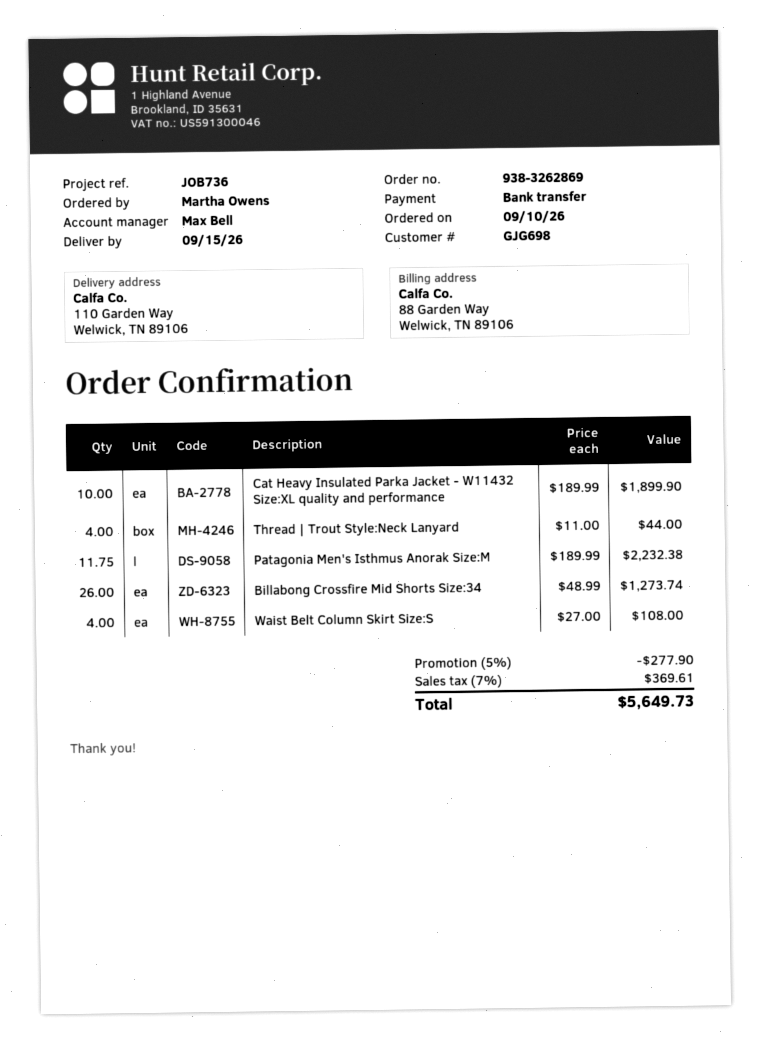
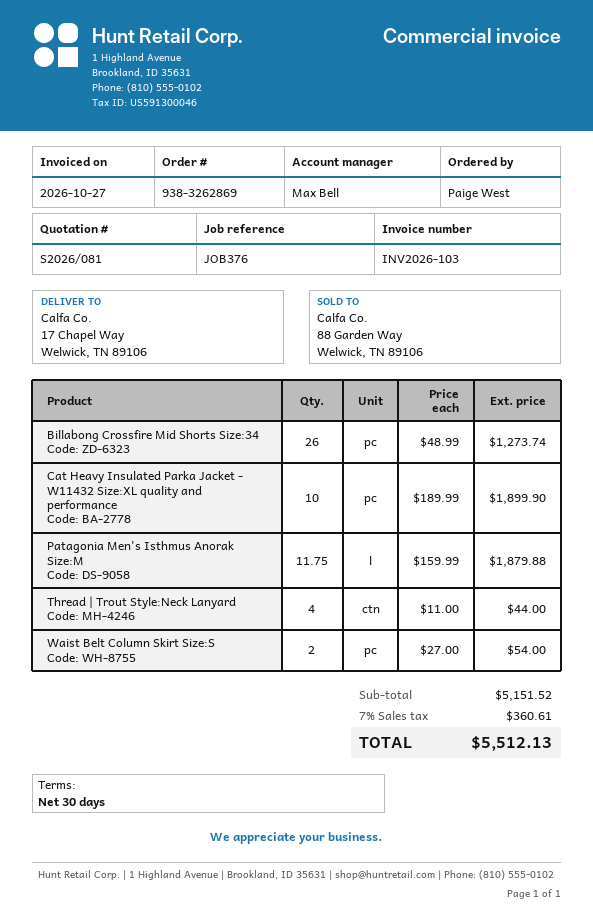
reference: JOB736 -> JOB376
ordered by: Martha Owens -> Paige West
ship to: 110 Garden Way, Welwick, TN 89106 -> 17 Chapel Way, Welwick, TN 89106
Patagonia Men's Isthmus Anorak Size:M: 11.75 x 189.99 = 2232.38 -> 11.75 x 159.99 = 1879.88
Waist Belt Column Skirt Size:S: 4 x 27.00 = 108.00 -> 2 x 27.00 = 54.00
discount: 5% = 277.90 -> none
tax: 7% = 369.61 -> 7% = 360.61
total: 5649.73 -> 5512.13

